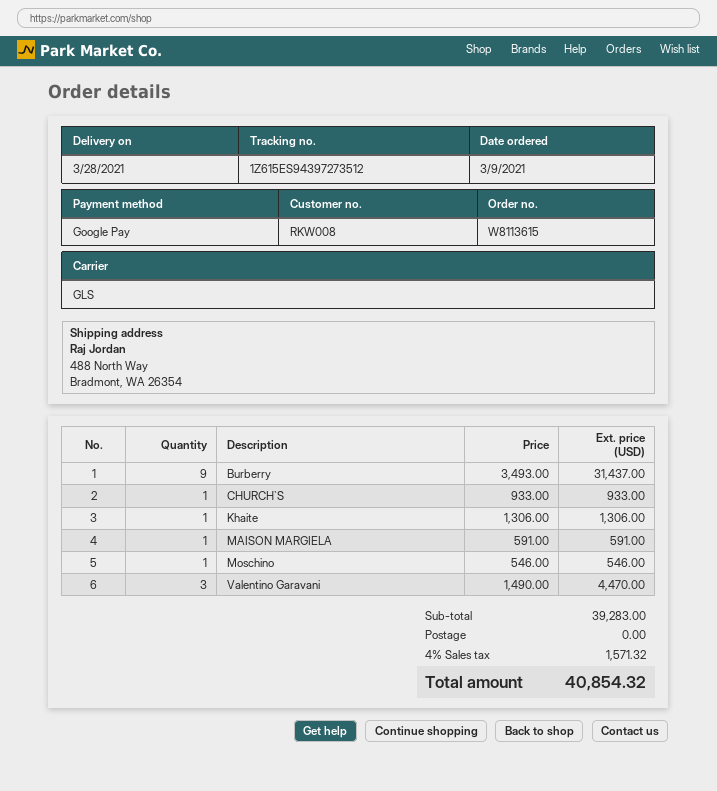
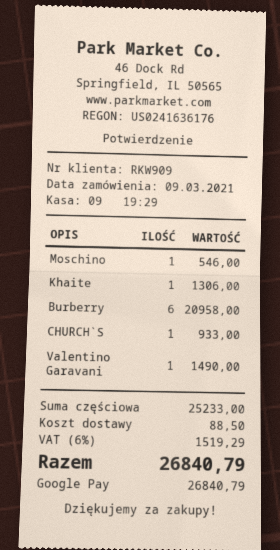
customer number: RKW008 -> RKW909
Burberry: 9 for 31437.00 -> 6 for 20958.00
MAISON MARGIELA: 1 for 591.00 -> none
Valentino Garavani: 3 for 4470.00 -> 1 for 1490.00
subtotal: 39283.00 -> 25233.00
shipping: 0.00 -> 88.50
tax: 4% = 1571.32 -> 6% = 1519.29
total: 40854.32 -> 26840.79

